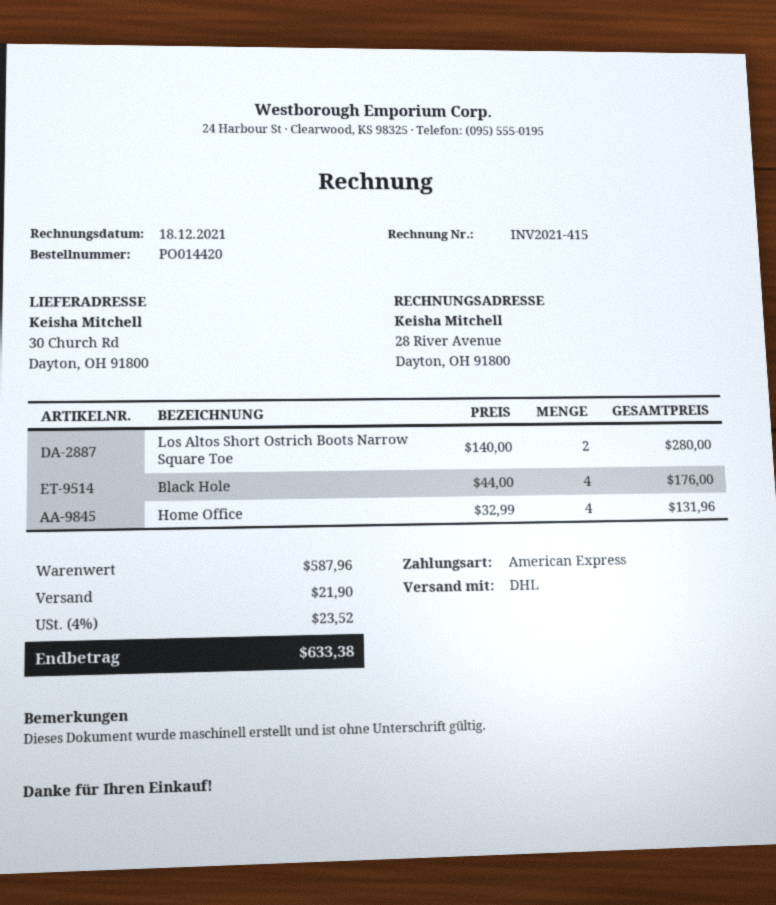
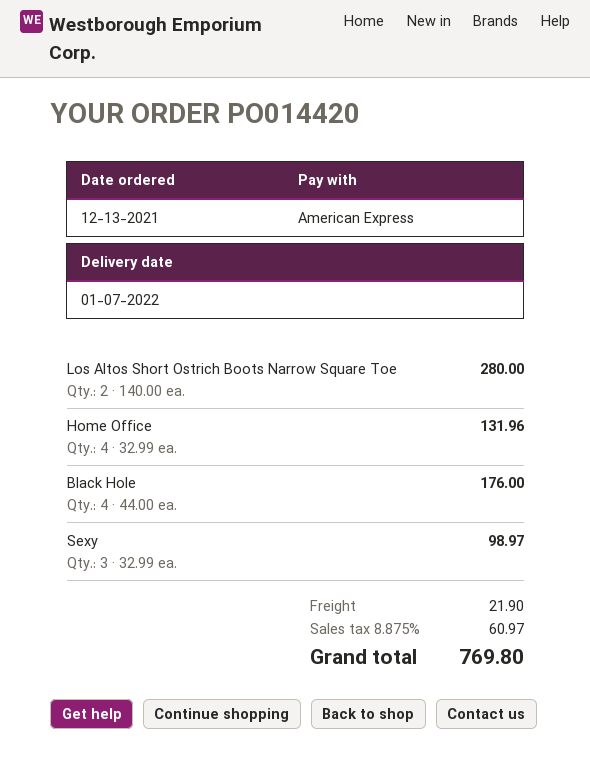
Sexy: none -> 3 x 32.99 = 98.97
tax: 4% = 23.52 -> 8.875% = 60.97
total: 633.38 -> 769.80

